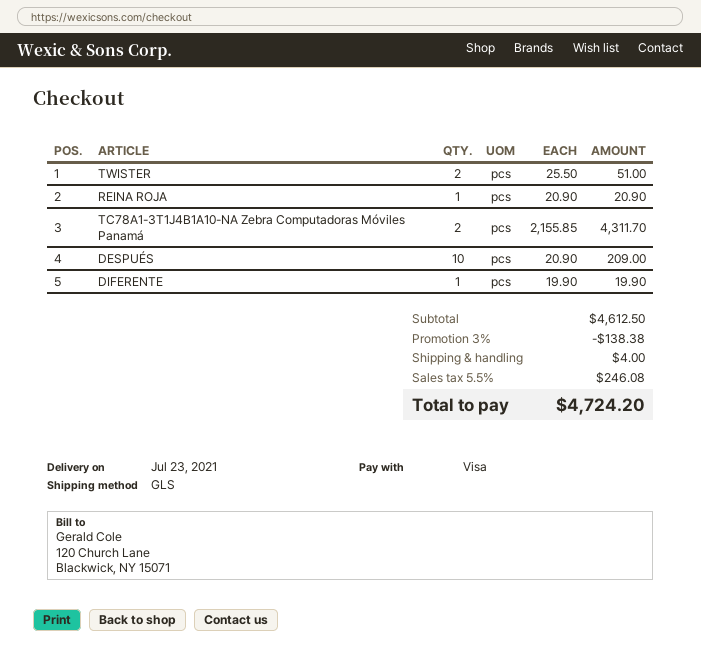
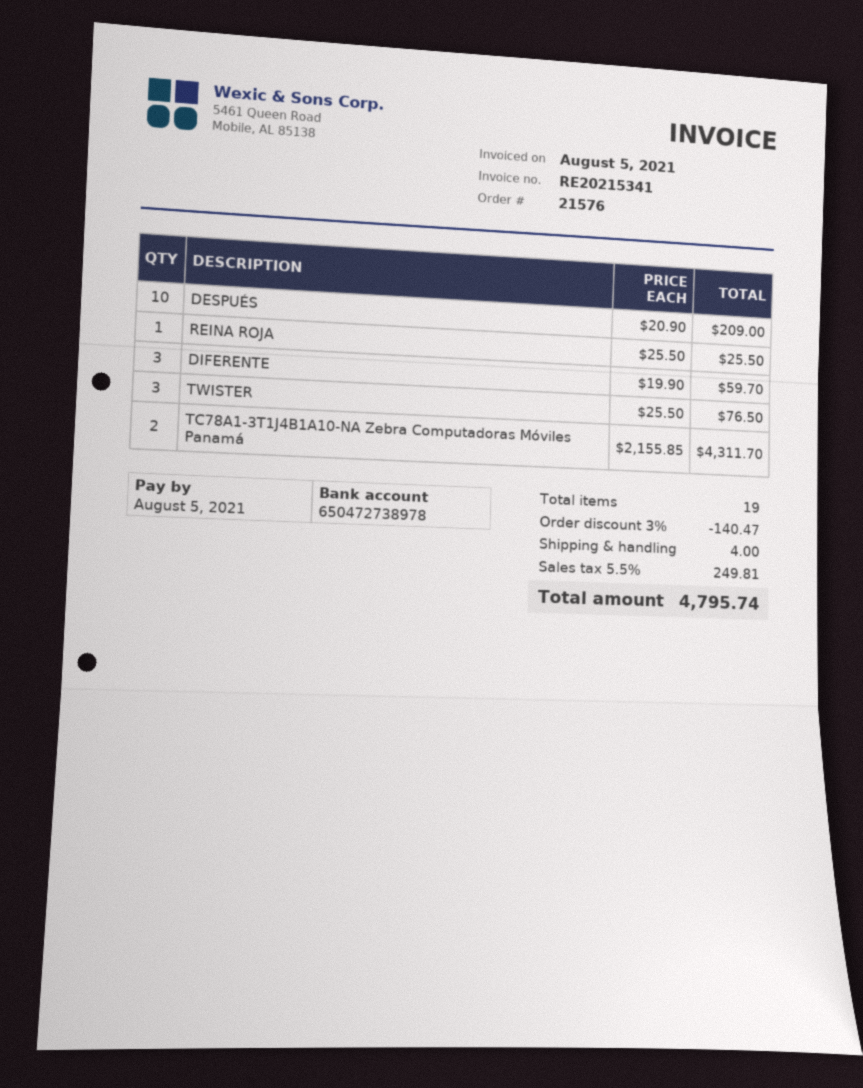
TWISTER: 2 x 25.50 = 51.00 -> 3 x 25.50 = 76.50
REINA ROJA: 1 x 20.90 = 20.90 -> 1 x 25.50 = 25.50
DIFERENTE: 1 x 19.90 = 19.90 -> 3 x 19.90 = 59.70
discount: 3% = 138.38 -> 3% = 140.47
tax: 5.5% = 246.08 -> 5.5% = 249.81
total: 4724.20 -> 4795.74

